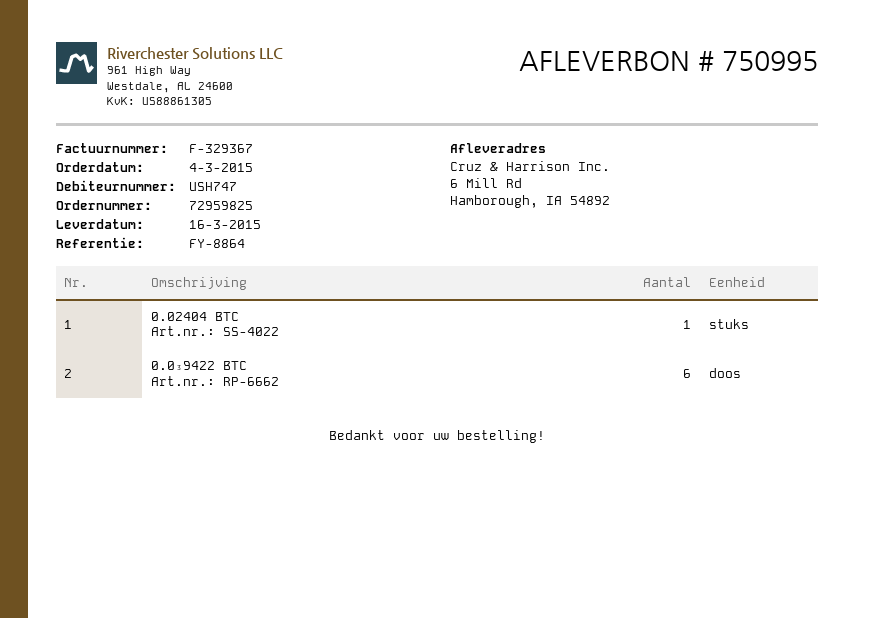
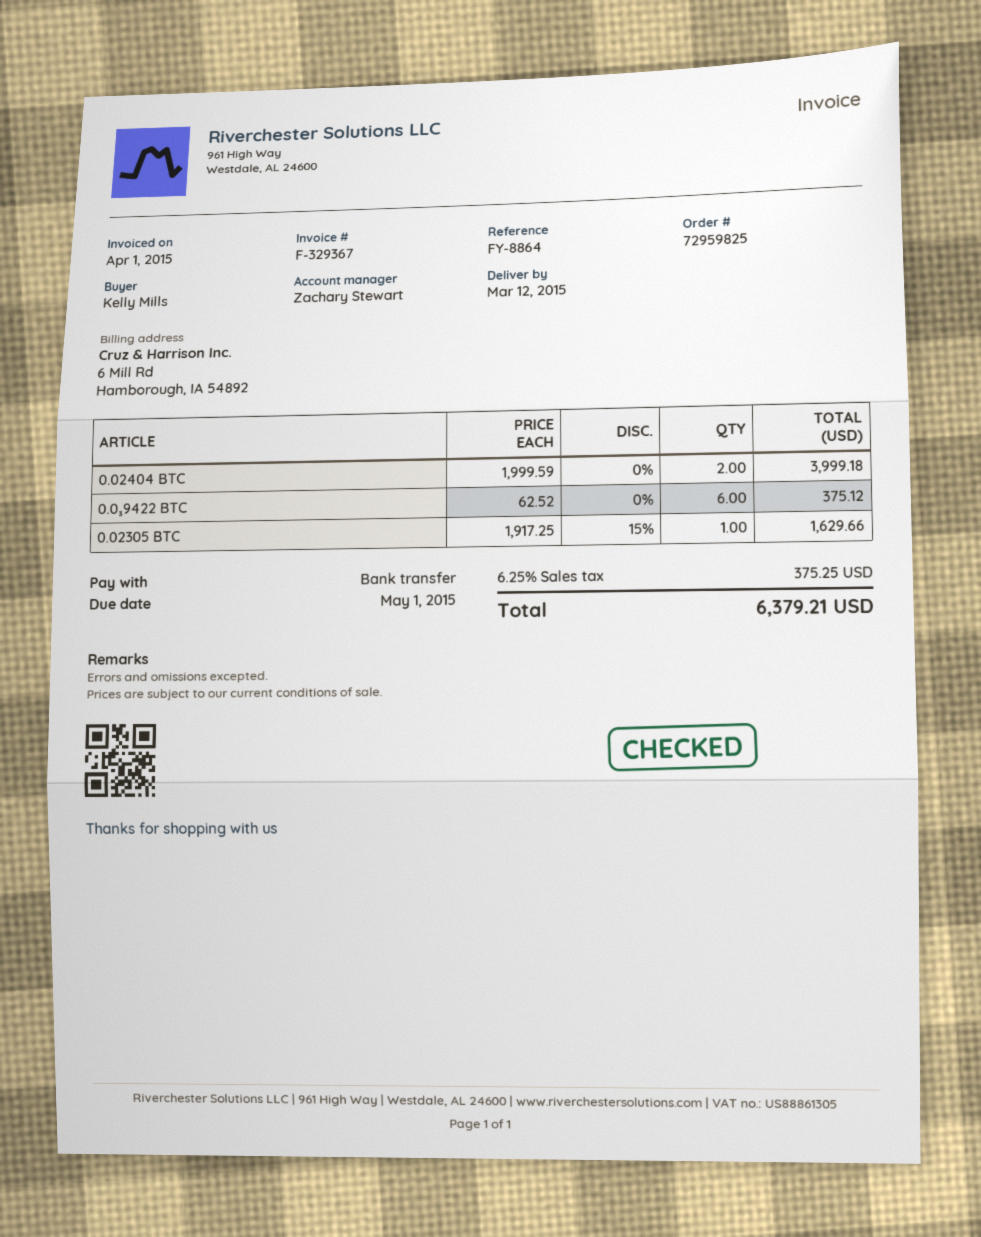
delivery date: 2015-03-16 -> 2015-03-12
0.02404 BTC: 1 -> 2
0.02305 BTC: none -> 1

